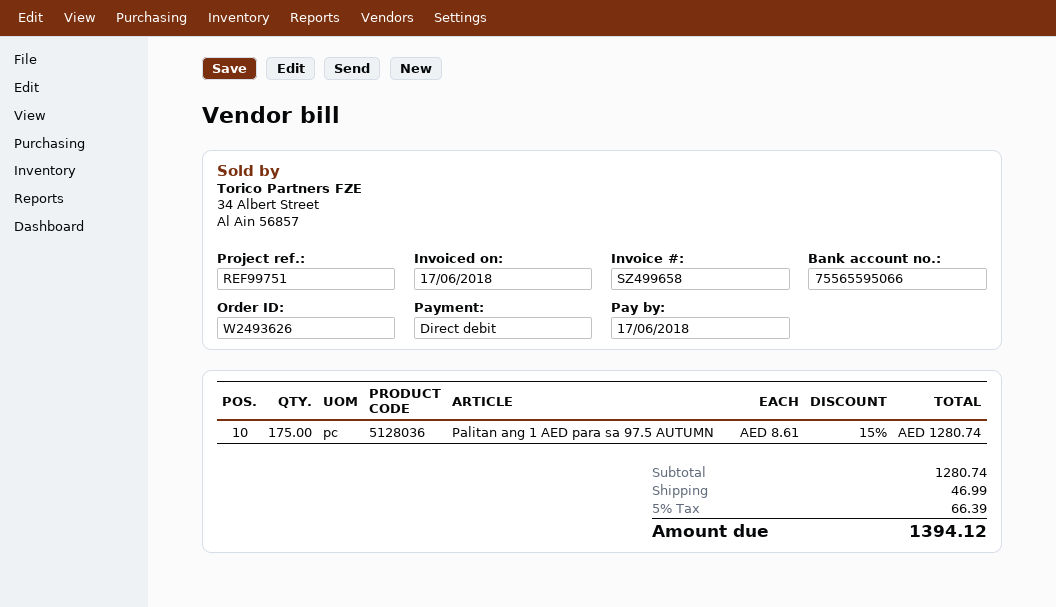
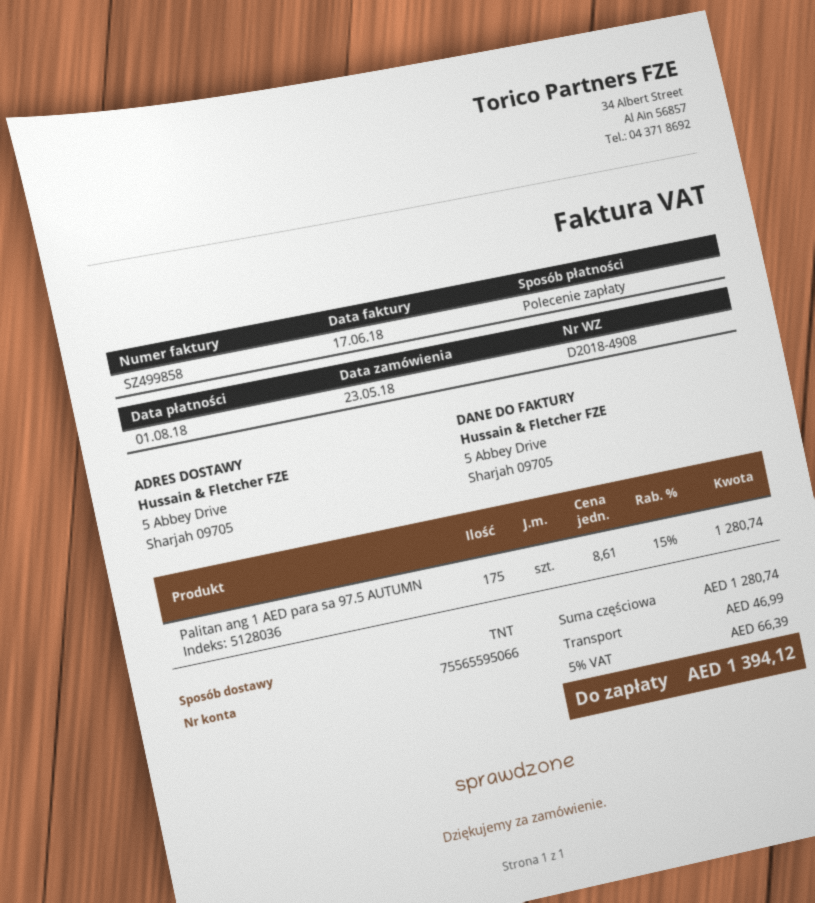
invoice number: SZ499658 -> SZ499858
due date: 2018-06-17 -> 2018-08-01

